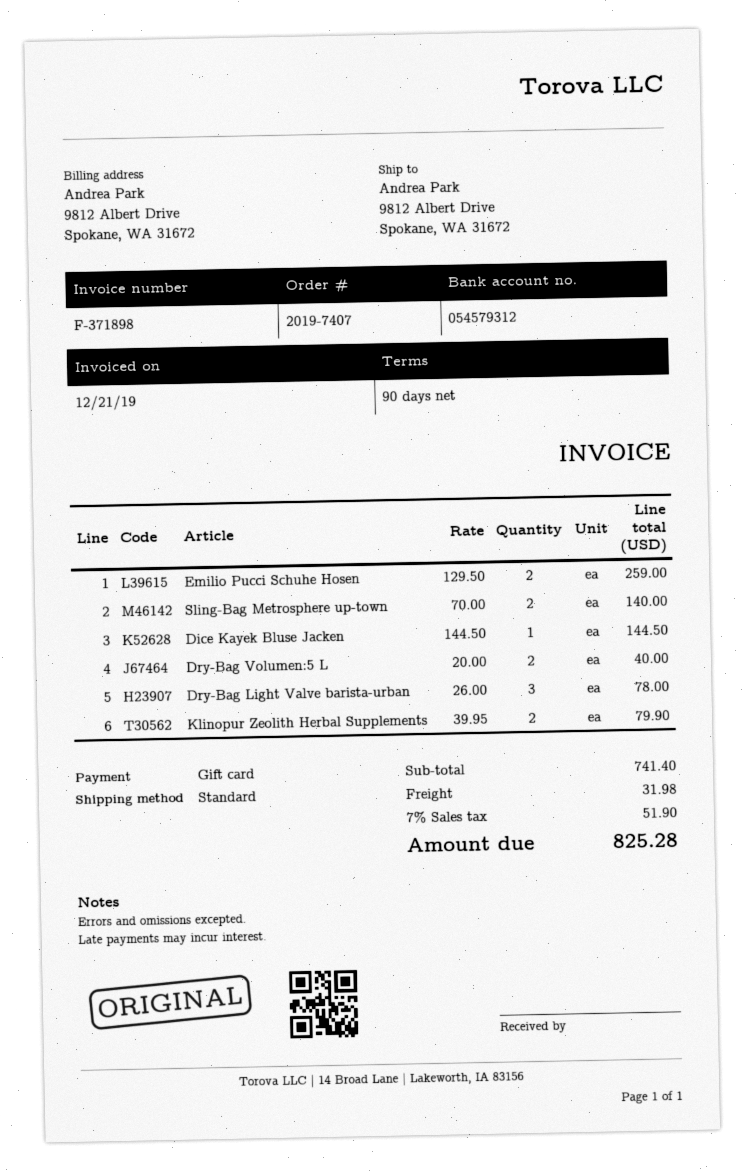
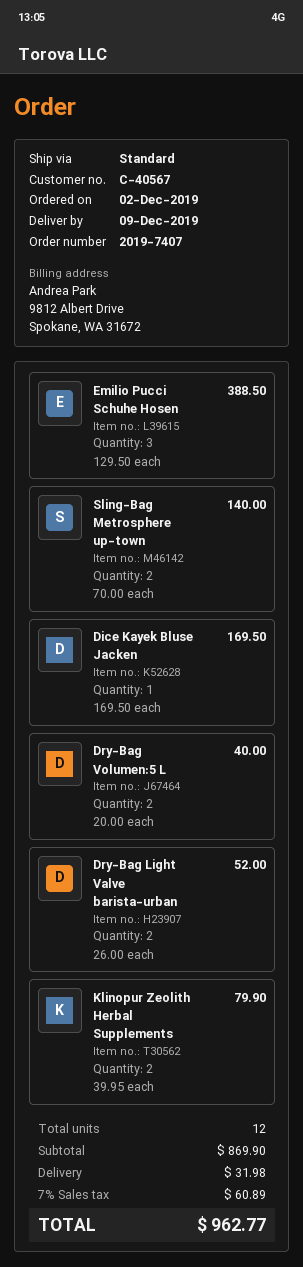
Emilio Pucci Schuhe Hosen: 2 x 129.50 = 259.00 -> 3 x 129.50 = 388.50
Dice Kayek Bluse Jacken: 1 x 144.50 = 144.50 -> 1 x 169.50 = 169.50
Dry-Bag Light Valve barista-urban: 3 x 26.00 = 78.00 -> 2 x 26.00 = 52.00
subtotal: 741.40 -> 869.90
tax: 7% = 51.90 -> 7% = 60.89
total: 825.28 -> 962.77

